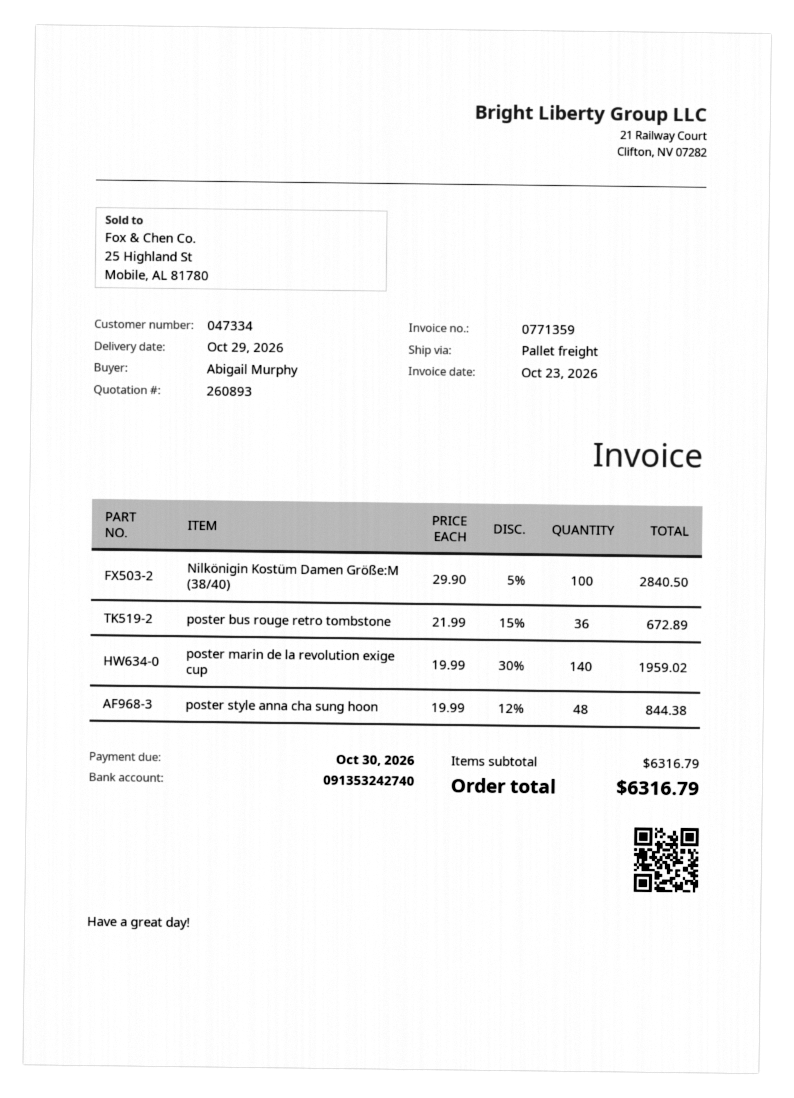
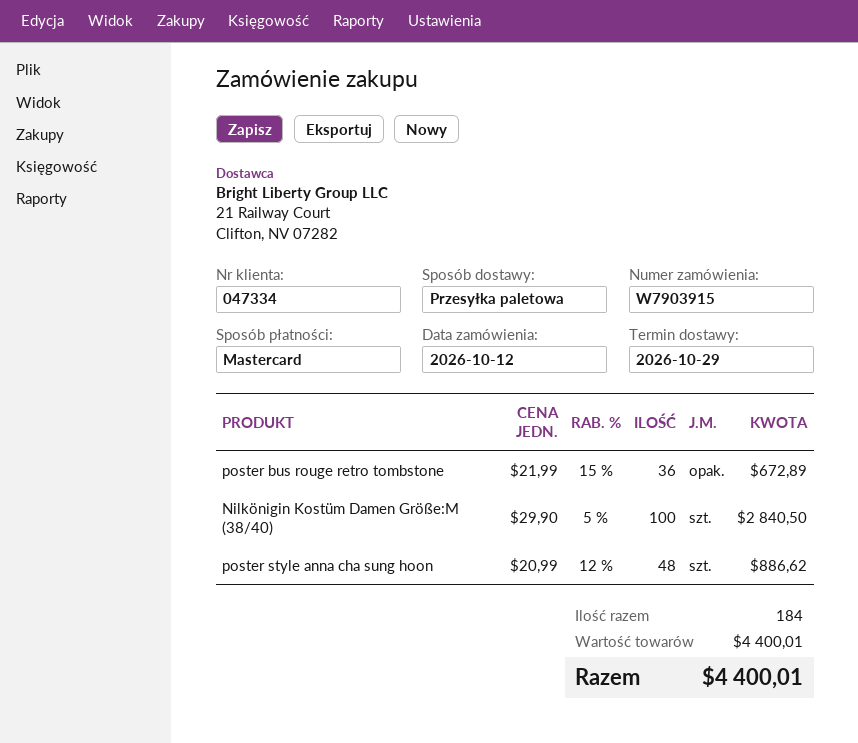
poster marin de la revolution exige cup: 140 x 19.99 - 30% = 1959.02 -> none
poster style anna cha sung hoon: 48 x 19.99 - 12% = 844.38 -> 48 x 20.99 - 12% = 886.62
subtotal: 6316.79 -> 4400.01
total: 6316.79 -> 4400.01

